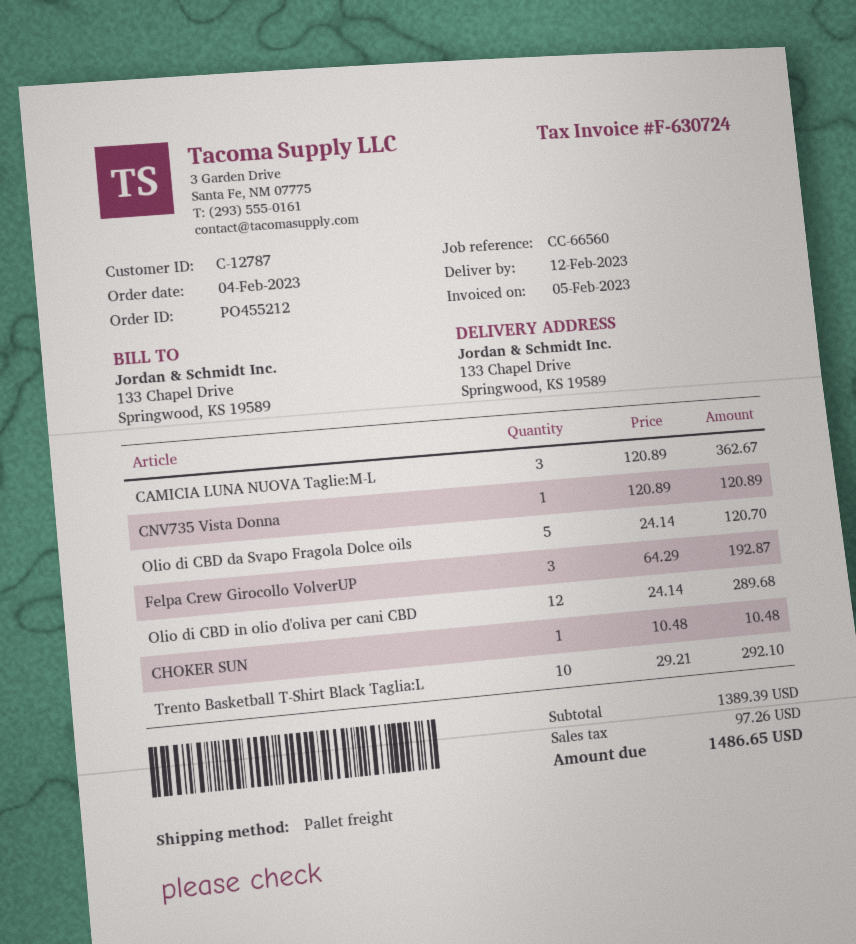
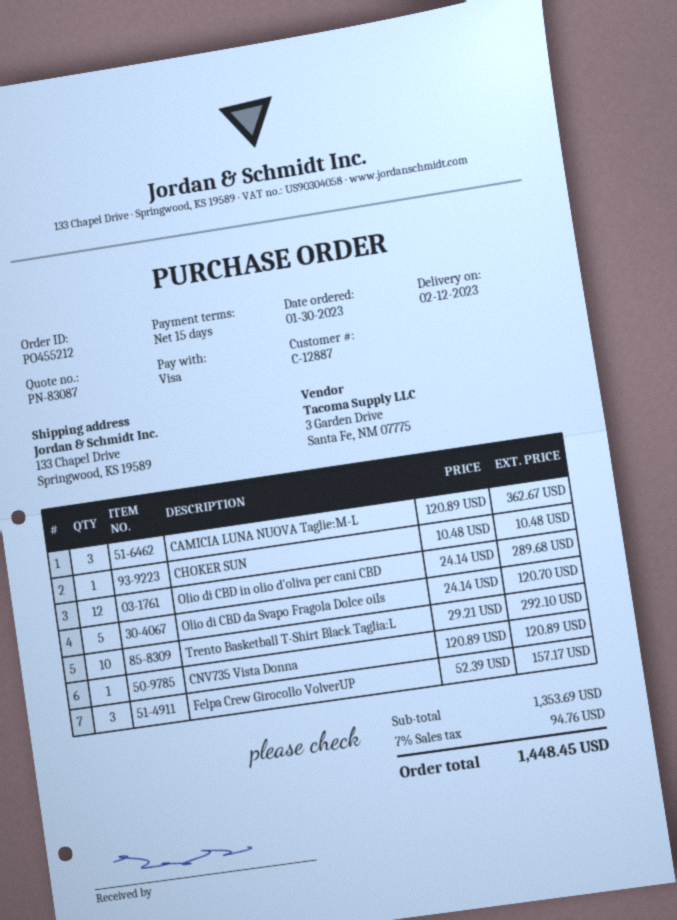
order date: 2023-02-04 -> 2023-01-30
customer number: C-12787 -> C-12887
Felpa Crew Girocollo VolverUP: 3 x 64.29 = 192.87 -> 3 x 52.39 = 157.17
subtotal: 1389.39 -> 1353.69
tax: 97.26 -> 94.76
total: 1486.65 -> 1448.45

